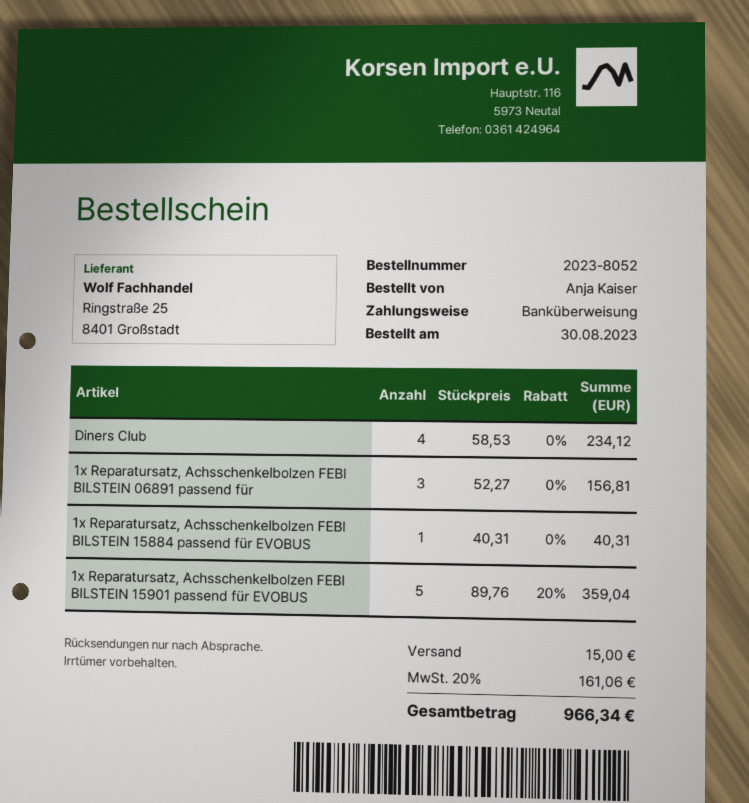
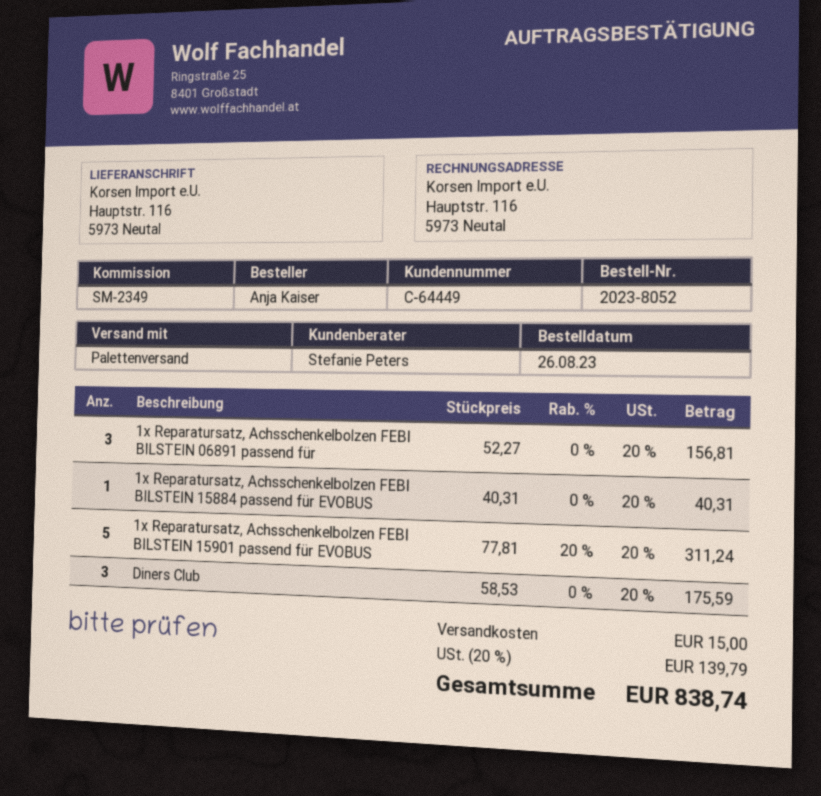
order date: 2023-08-30 -> 2023-08-26
Diners Club: 4 x 58.53 = 234.12 -> 3 x 58.53 = 175.59
1x Reparatursatz, Achsschenkelbolzen FEBI BILSTEIN 15901 passend für EVOBUS: 5 x 89.76 - 20% = 359.04 -> 5 x 77.81 - 20% = 311.24
tax: 20% = 161.06 -> 20% = 139.79
total: 966.34 -> 838.74

